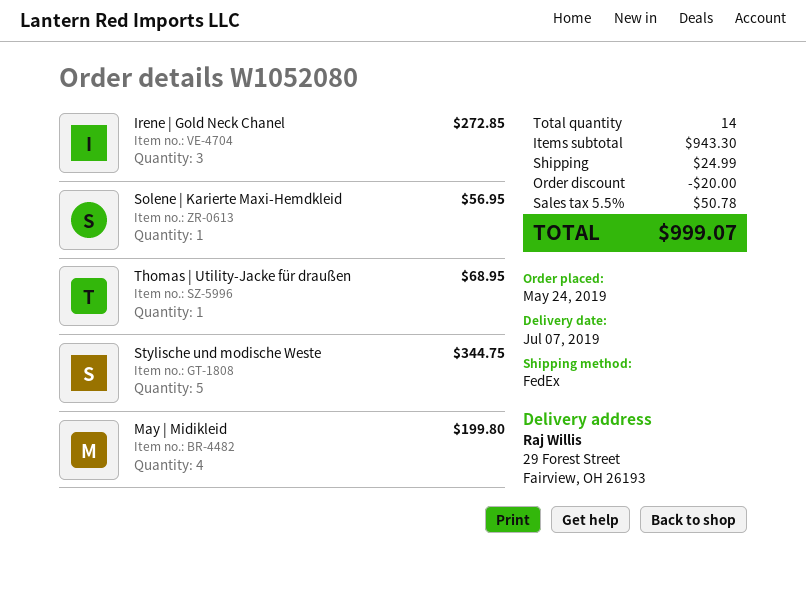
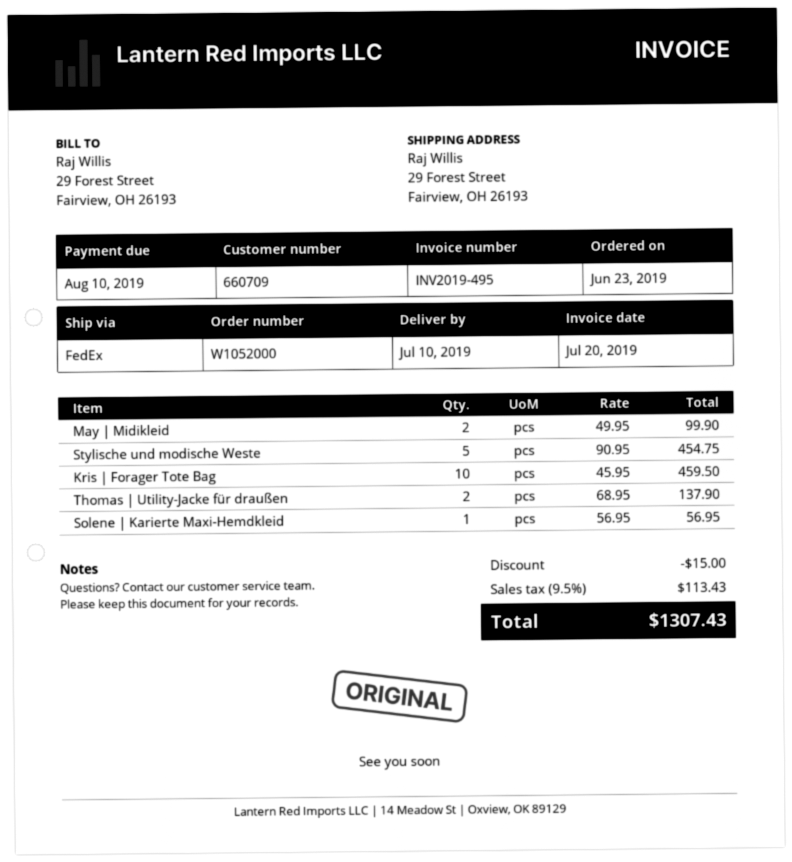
order number: W1052080 -> W1052000
order date: 2019-05-24 -> 2019-06-23
delivery date: 2019-07-07 -> 2019-07-10
Irene | Gold Neck Chanel: 3 for 272.85 -> none
Thomas | Utility-Jacke für draußen: 1 for 68.95 -> 2 for 137.90
Stylische und modische Weste: 5 for 344.75 -> 5 for 454.75
May | Midikleid: 4 for 199.80 -> 2 for 99.90
Kris | Forager Tote Bag: none -> 10 for 459.50
discount: 20.00 -> 15.00
shipping: 24.99 -> none
tax: 5.5% = 50.78 -> 9.5% = 113.43
total: 999.07 -> 1307.43

